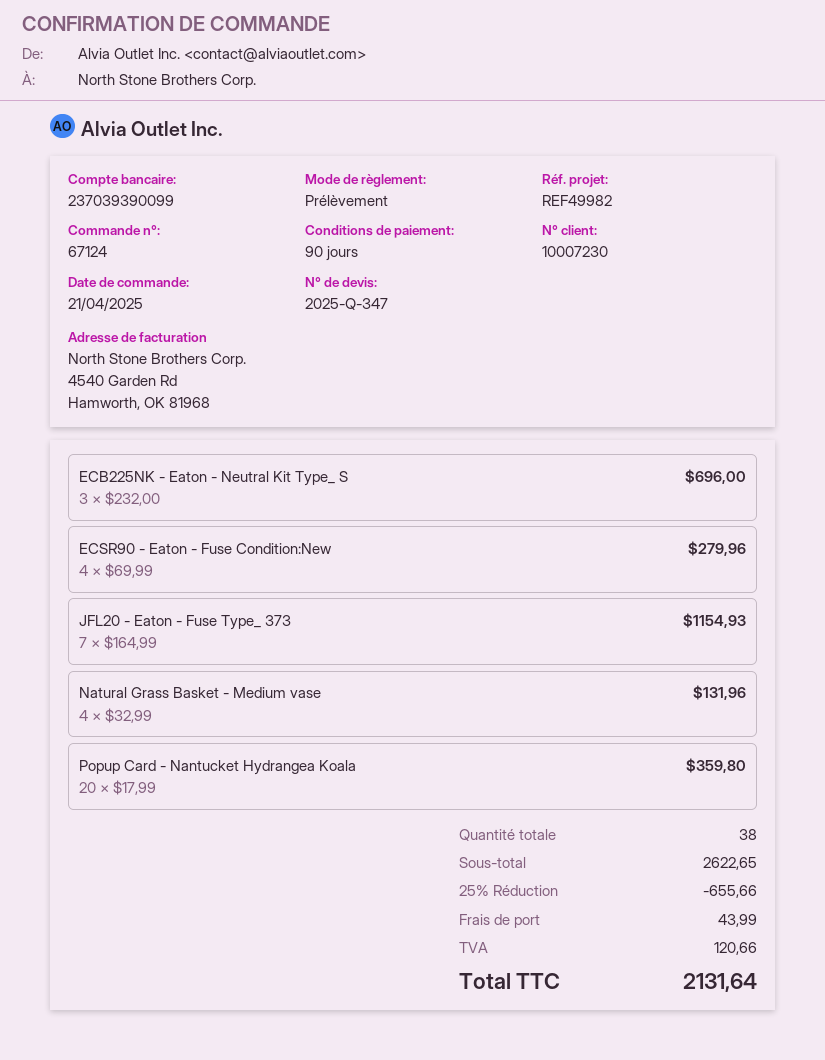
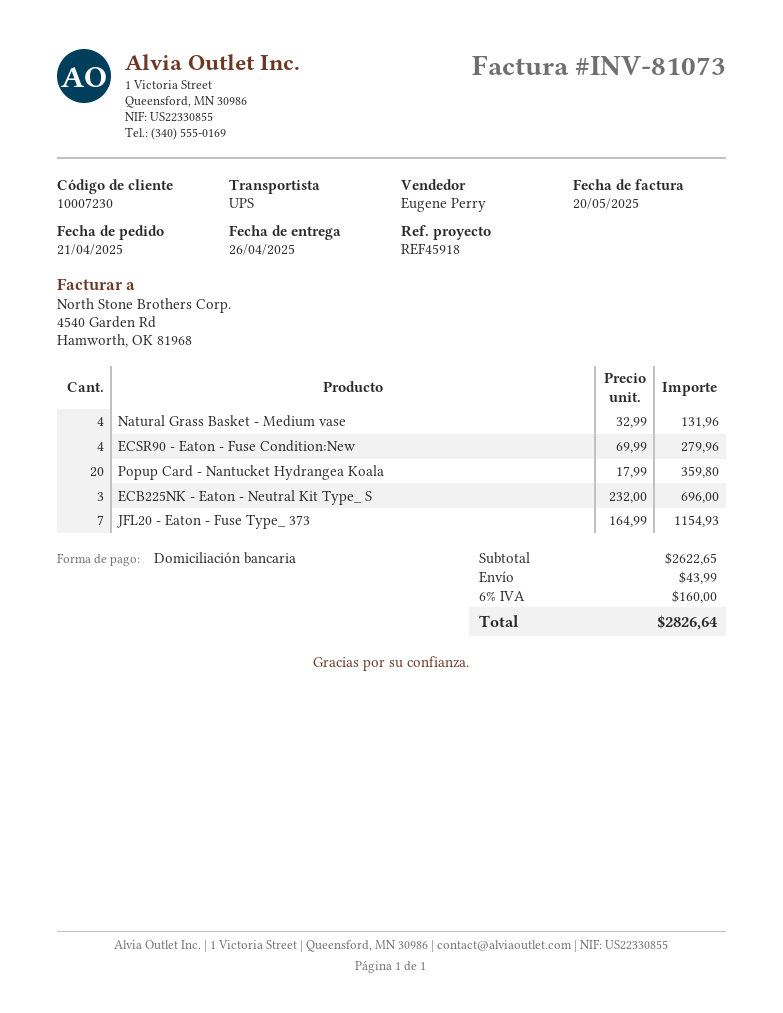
reference: REF49982 -> REF45918
discount: 25% = 655.66 -> none
tax: 120.66 -> 160.00
total: 2131.64 -> 2826.64

